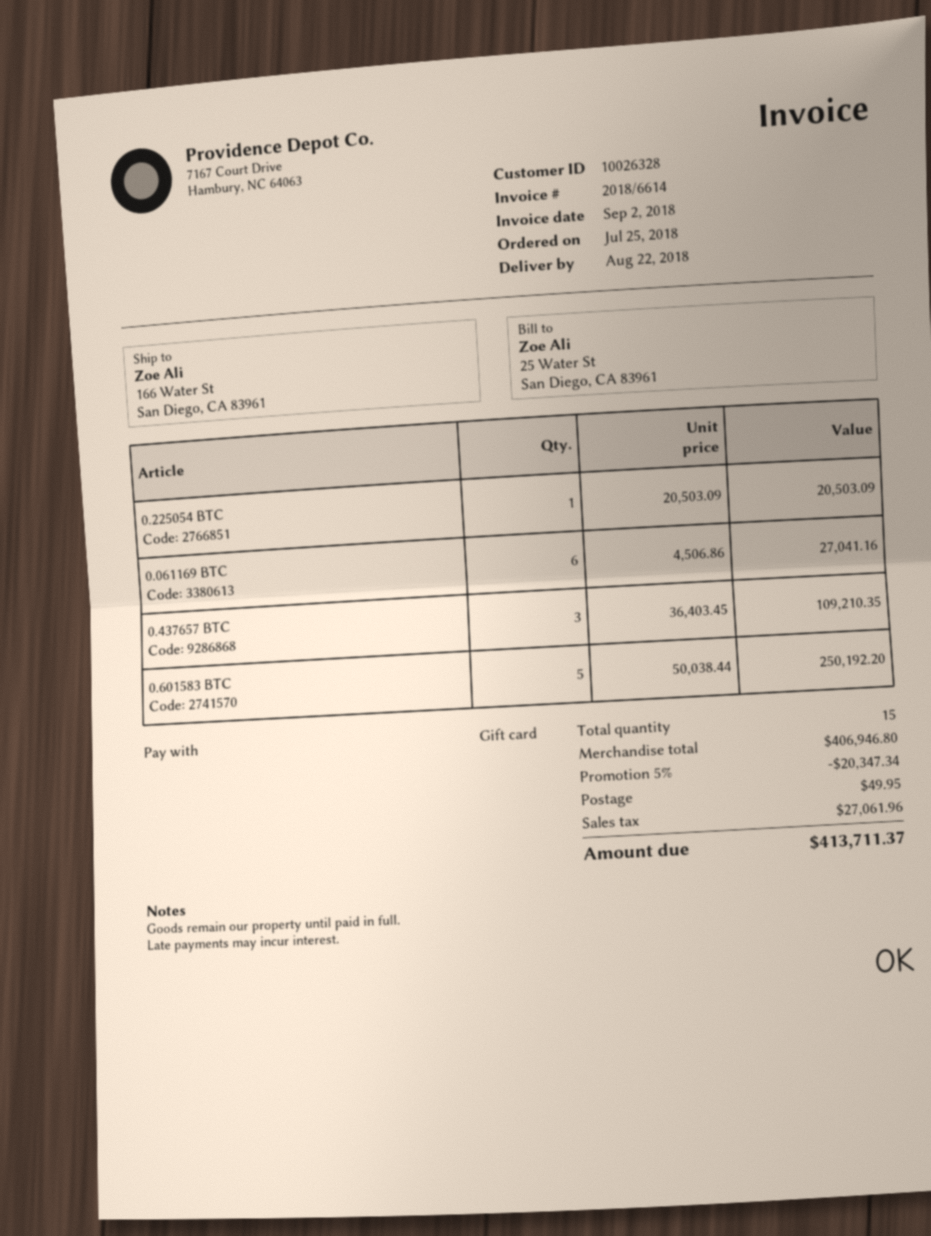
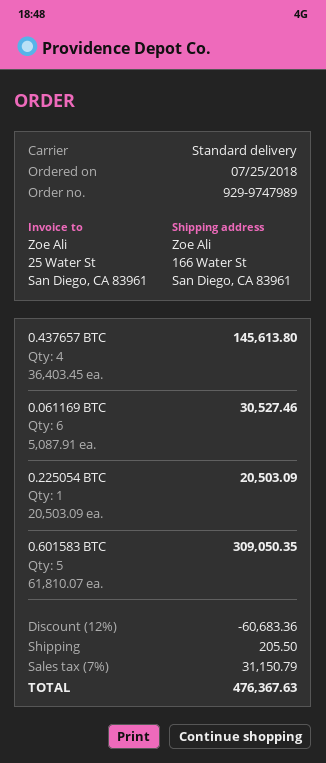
0.061169 BTC: 6 x 4506.86 = 27041.16 -> 6 x 5087.91 = 30527.46
0.437657 BTC: 3 x 36403.45 = 109210.35 -> 4 x 36403.45 = 145613.80
0.601583 BTC: 5 x 50038.44 = 250192.20 -> 5 x 61810.07 = 309050.35
discount: 5% = 20347.34 -> 12% = 60683.36
shipping: 49.95 -> 205.50
tax: 27061.96 -> 31150.79
total: 413711.37 -> 476367.63

